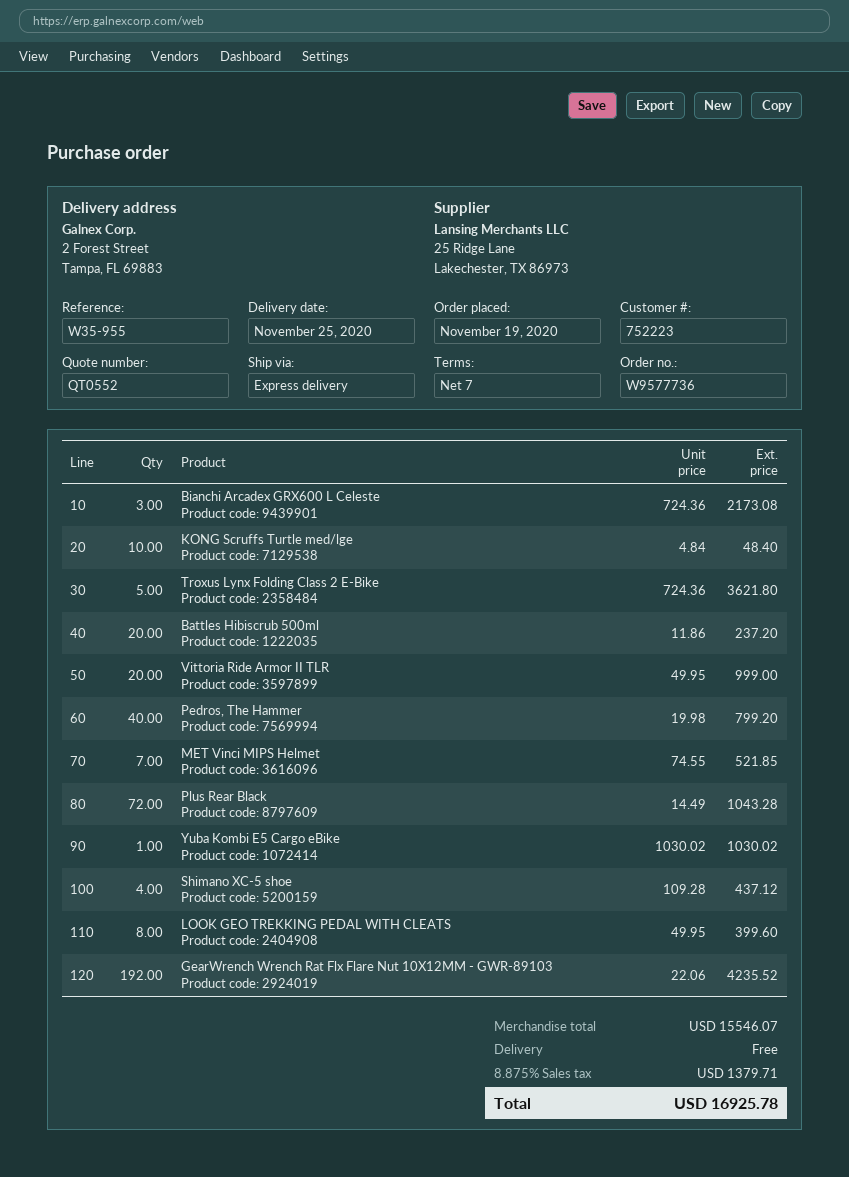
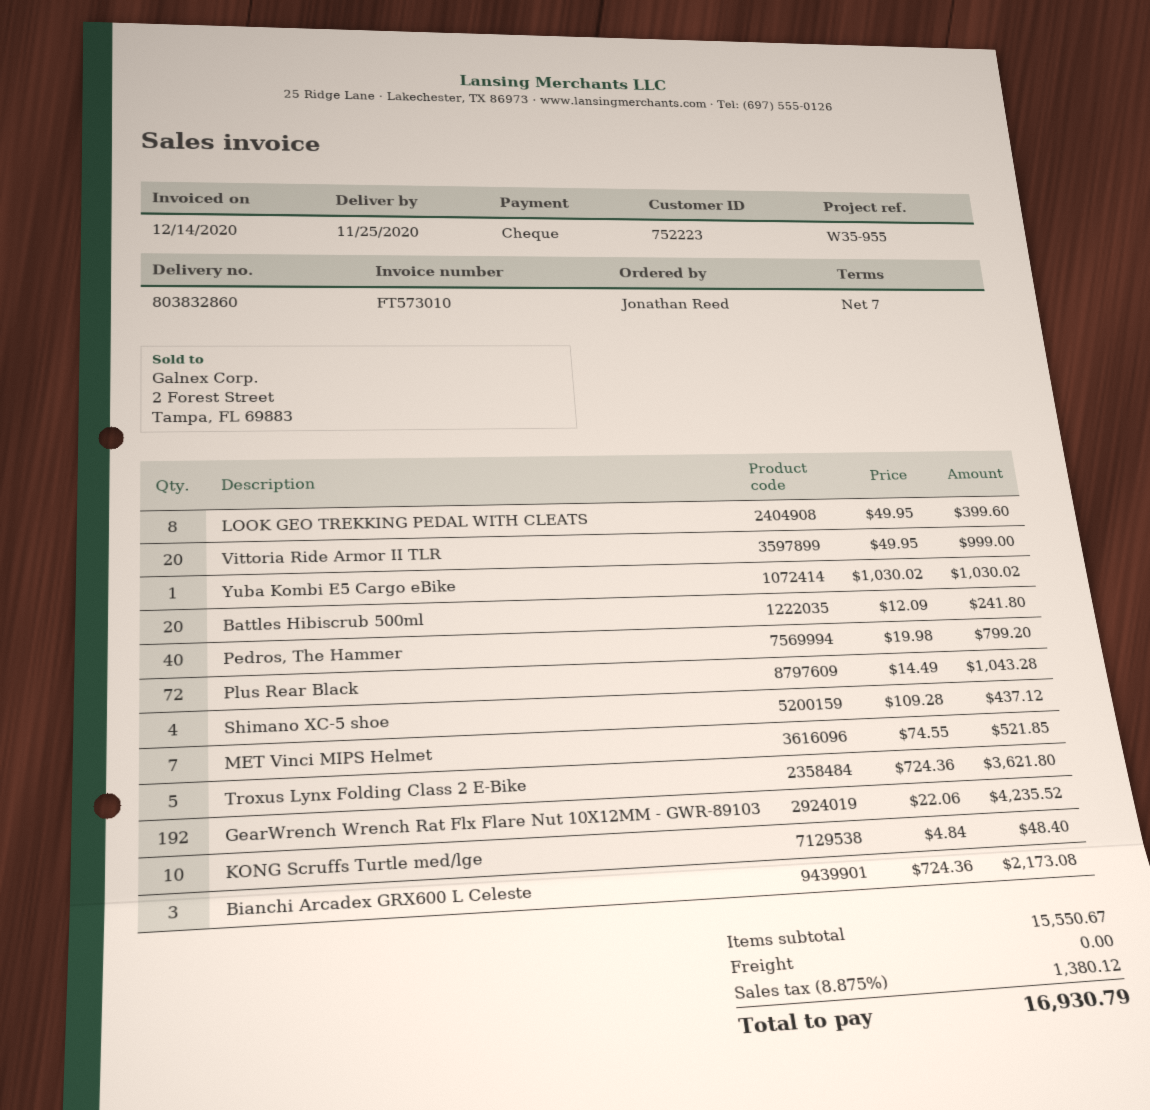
Battles Hibiscrub 500ml: 20 x 11.86 = 237.20 -> 20 x 12.09 = 241.80
subtotal: 15546.07 -> 15550.67
tax: 8.875% = 1379.71 -> 8.875% = 1380.12
total: 16925.78 -> 16930.79

